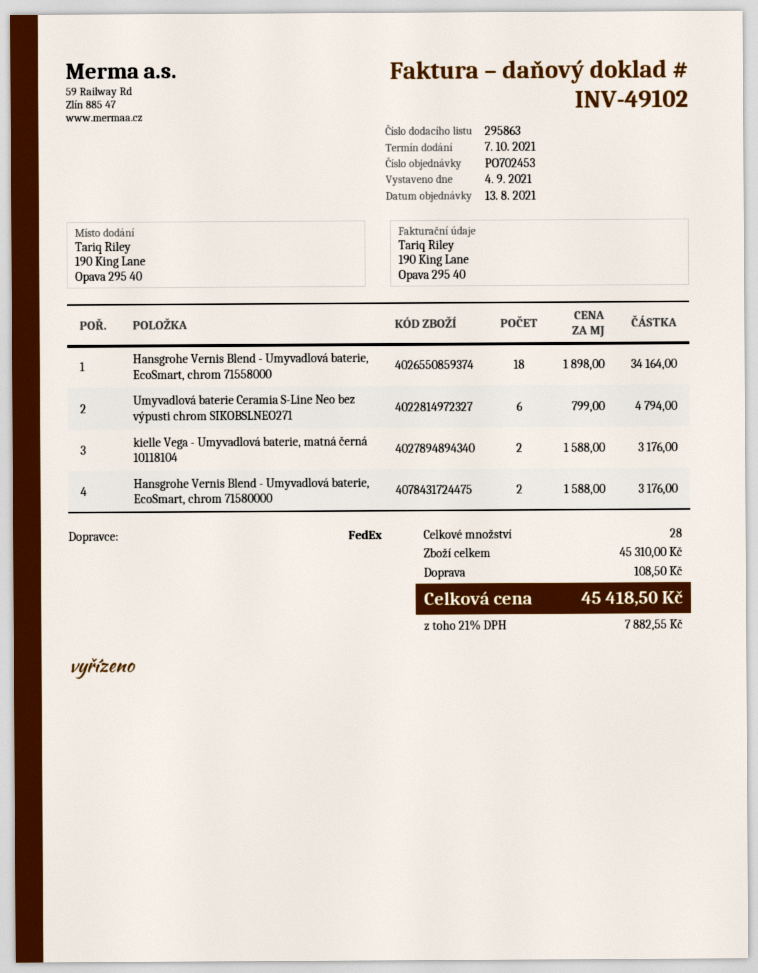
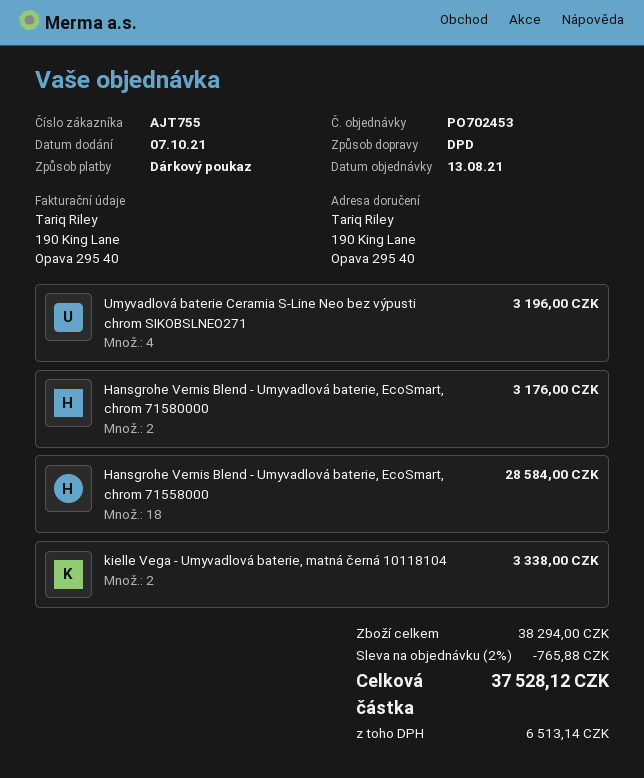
shipping method: FedEx -> DPD
Hansgrohe Vernis Blend - Umyvadlová baterie, EcoSmart, chrom 71558000: 18 for 34164.00 -> 18 for 28584.00
Umyvadlová baterie Ceramia S-Line Neo bez výpusti chrom SIKOBSLNEO271: 6 for 4794.00 -> 4 for 3196.00
kielle Vega - Umyvadlová baterie, matná černá 10118104: 2 for 3176.00 -> 2 for 3338.00
subtotal: 45310.00 -> 38294.00
discount: none -> 2% = 765.88
shipping: 108.50 -> none
tax: 7882.55 -> 6513.14
total: 45418.50 -> 37528.12

